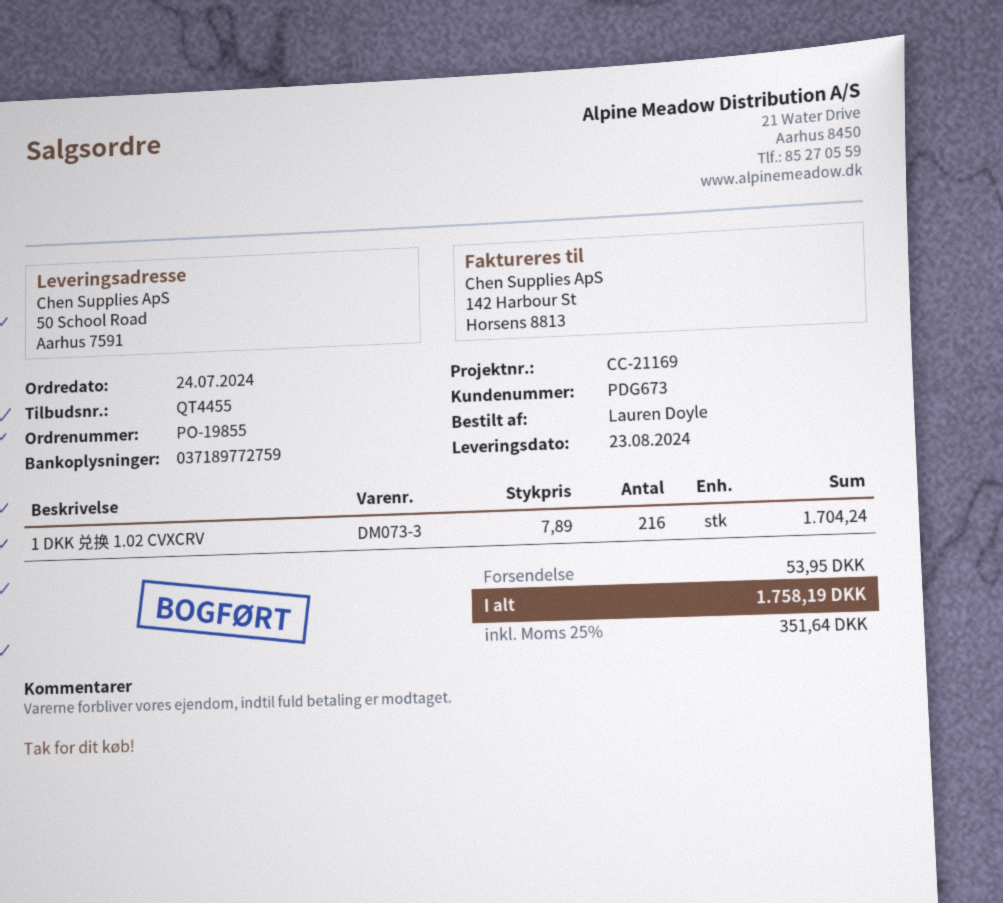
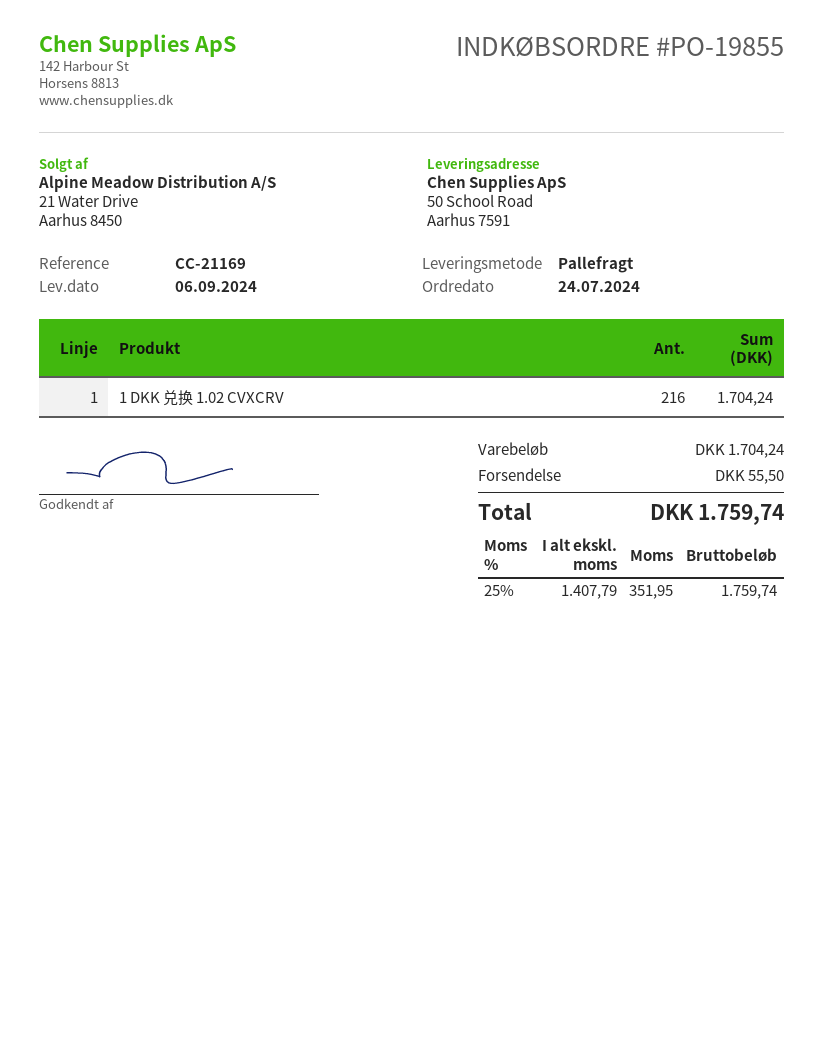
delivery date: 2024-08-23 -> 2024-09-06
shipping: 53.95 -> 55.50
tax: 25% = 351.64 -> 25% = 351.95
total: 1758.19 -> 1759.74

